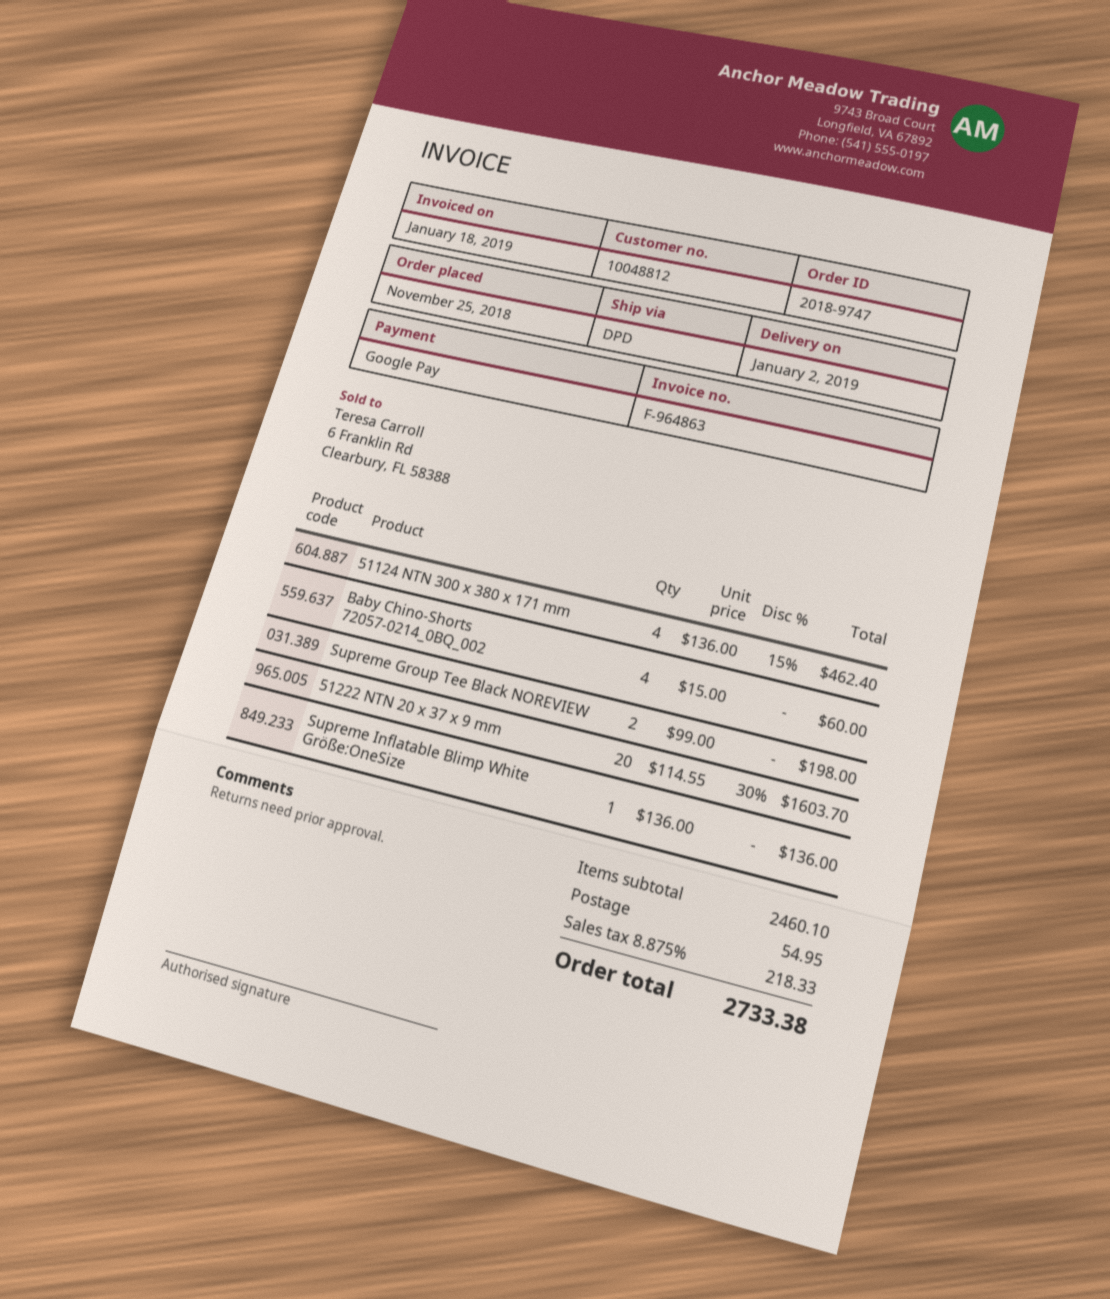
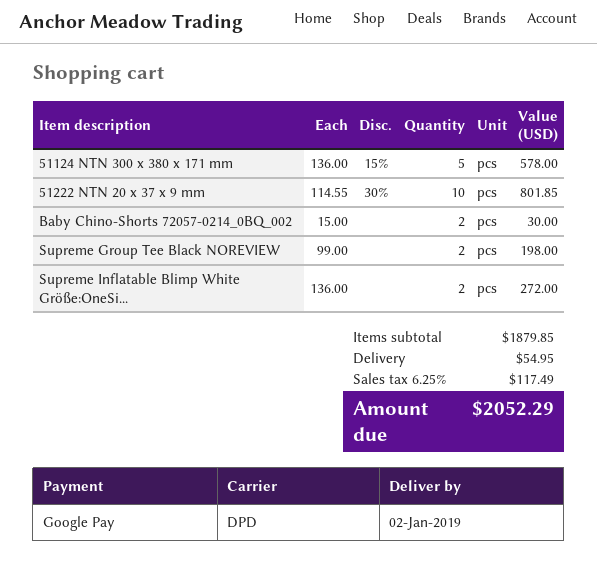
51124 NTN 300 x 380 x 171 mm: 4 x 136.00 - 15% = 462.40 -> 5 x 136.00 - 15% = 578.00
Baby Chino-Shorts 72057-0214_0BQ_002: 4 x 15.00 = 60.00 -> 2 x 15.00 = 30.00
51222 NTN 20 x 37 x 9 mm: 20 x 114.55 - 30% = 1603.70 -> 10 x 114.55 - 30% = 801.85
Supreme Inflatable Blimp White Größe:OneSize: 1 x 136.00 = 136.00 -> 2 x 136.00 = 272.00
subtotal: 2460.10 -> 1879.85
tax: 8.875% = 218.33 -> 6.25% = 117.49
total: 2733.38 -> 2052.29

